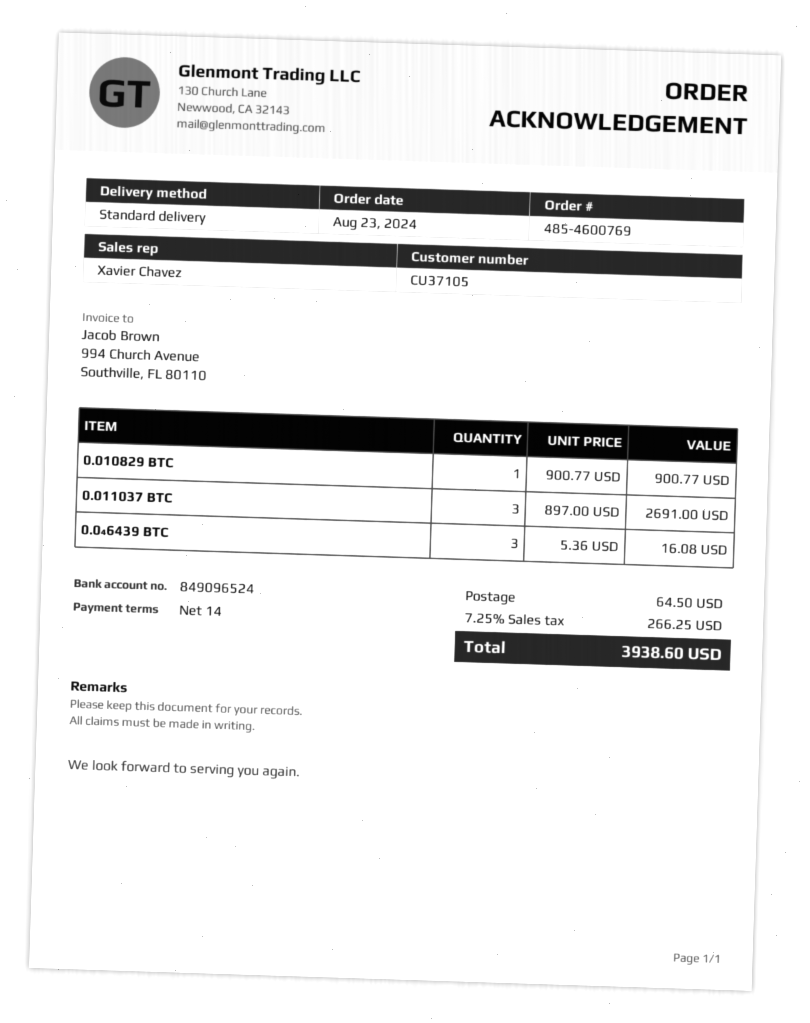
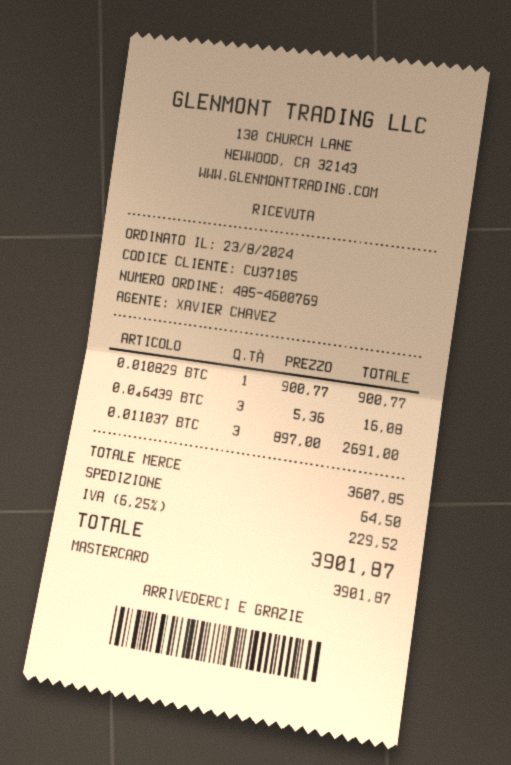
tax: 7.25% = 266.25 -> 6.25% = 229.52
total: 3938.60 -> 3901.87

